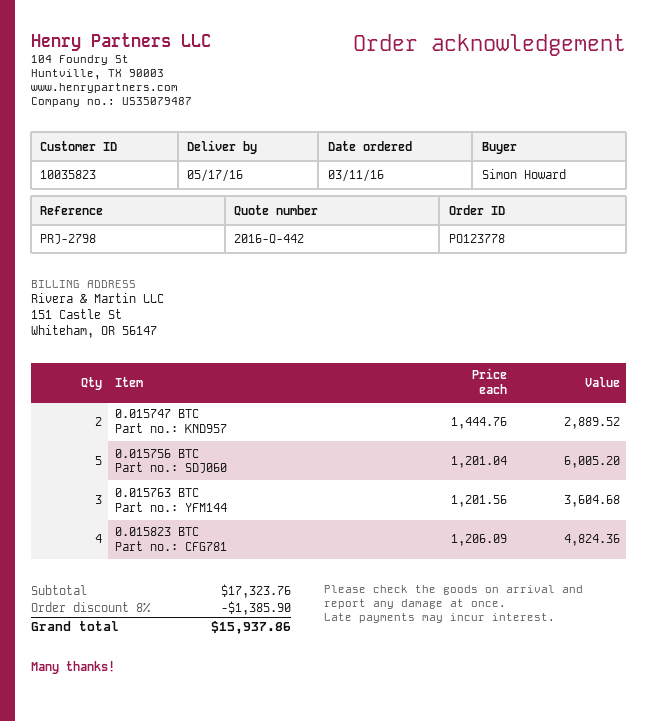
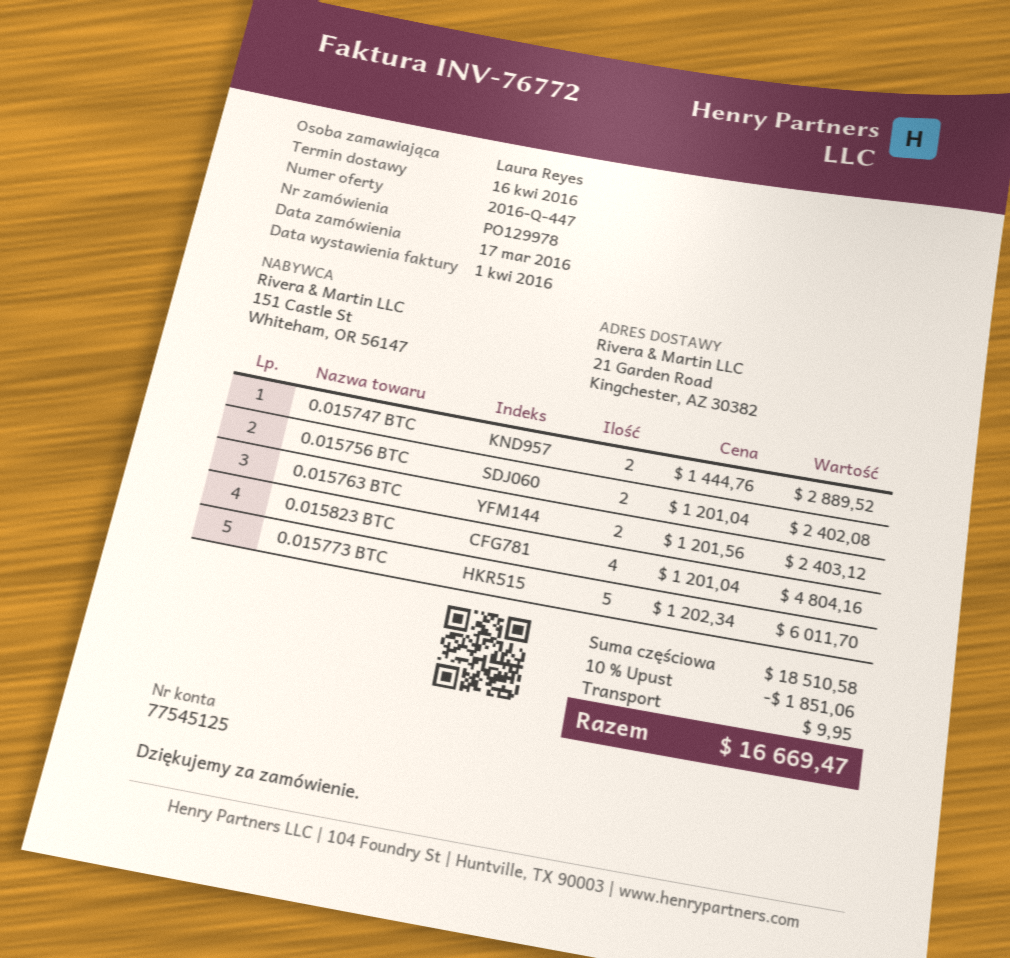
quote number: 2016-Q-442 -> 2016-Q-447
order number: PO123778 -> PO129978
order date: 2016-03-11 -> 2016-03-17
delivery date: 2016-05-17 -> 2016-04-16
ordered by: Simon Howard -> Laura Reyes
0.015756 BTC: 5 x 1201.04 = 6005.20 -> 2 x 1201.04 = 2402.08
0.015763 BTC: 3 x 1201.56 = 3604.68 -> 2 x 1201.56 = 2403.12
0.015823 BTC: 4 x 1206.09 = 4824.36 -> 4 x 1201.04 = 4804.16
0.015773 BTC: none -> 5 x 1202.34 = 6011.70
subtotal: 17323.76 -> 18510.58
discount: 8% = 1385.90 -> 10% = 1851.06
shipping: none -> 9.95
total: 15937.86 -> 16669.47

